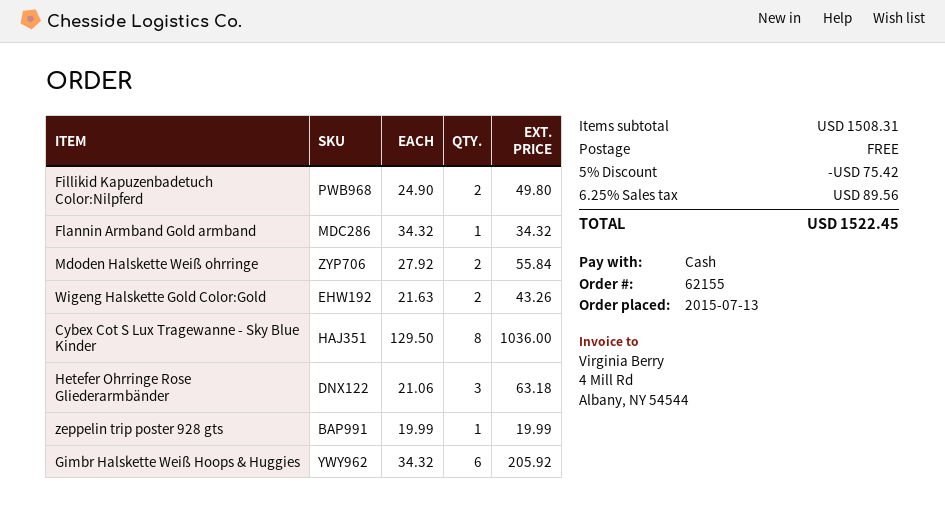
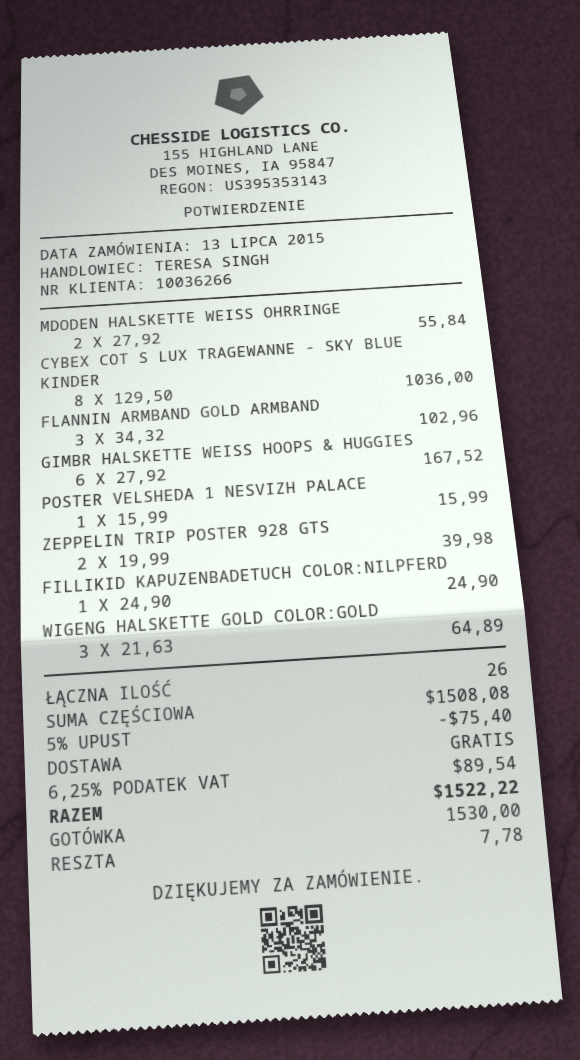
Fillikid Kapuzenbadetuch Color:Nilpferd: 2 x 24.90 = 49.80 -> 1 x 24.90 = 24.90
Flannin Armband Gold armband: 1 x 34.32 = 34.32 -> 3 x 34.32 = 102.96
Wigeng Halskette Gold Color:Gold: 2 x 21.63 = 43.26 -> 3 x 21.63 = 64.89
Hetefer Ohrringe Rose Gliederarmbänder: 3 x 21.06 = 63.18 -> none
zeppelin trip poster 928 gts: 1 x 19.99 = 19.99 -> 2 x 19.99 = 39.98
Gimbr Halskette Weiß Hoops & Huggies: 6 x 34.32 = 205.92 -> 6 x 27.92 = 167.52
POSTER VELSHEDA 1 NESVIZH PALACE: none -> 1 x 15.99 = 15.99
subtotal: 1508.31 -> 1508.08
discount: 5% = 75.42 -> 5% = 75.40
tax: 6.25% = 89.56 -> 6.25% = 89.54
total: 1522.45 -> 1522.22

